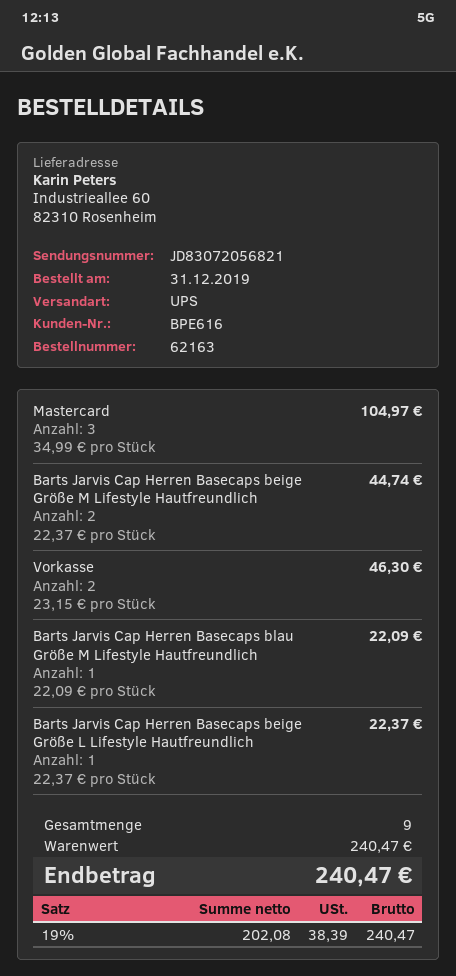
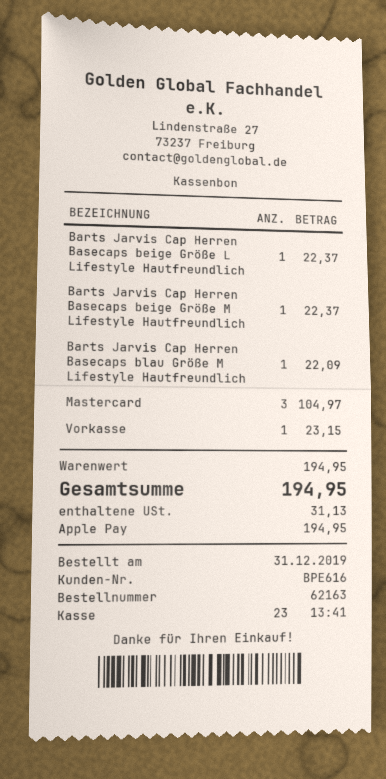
Barts Jarvis Cap Herren Basecaps beige Größe M Lifestyle Hautfreundlich: 2 for 44.74 -> 1 for 22.37
Vorkasse: 2 for 46.30 -> 1 for 23.15
subtotal: 240.47 -> 194.95
tax: 38.39 -> 31.13
total: 240.47 -> 194.95

